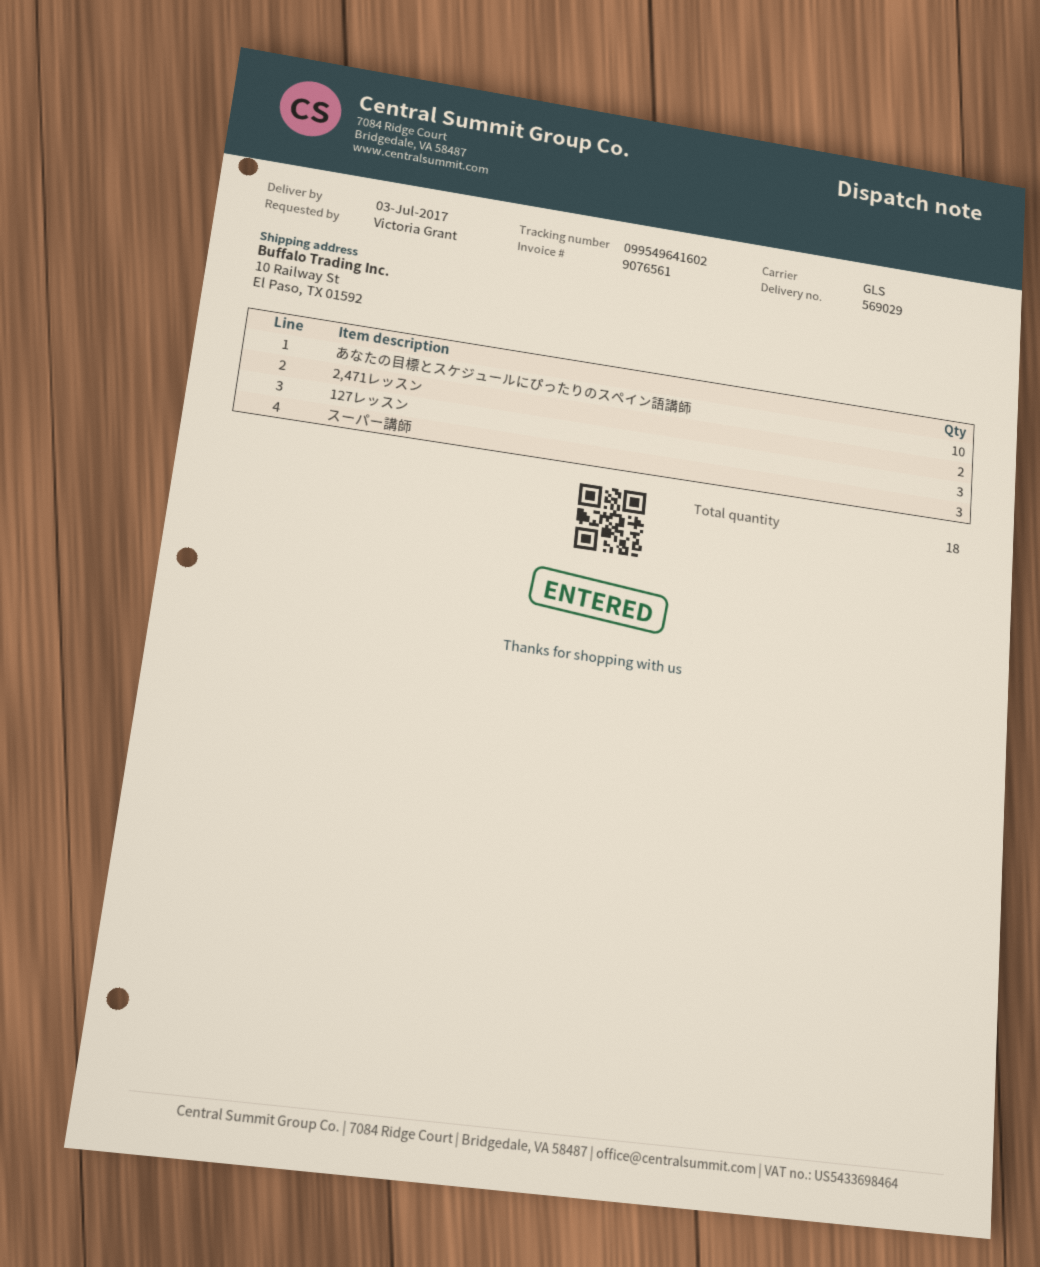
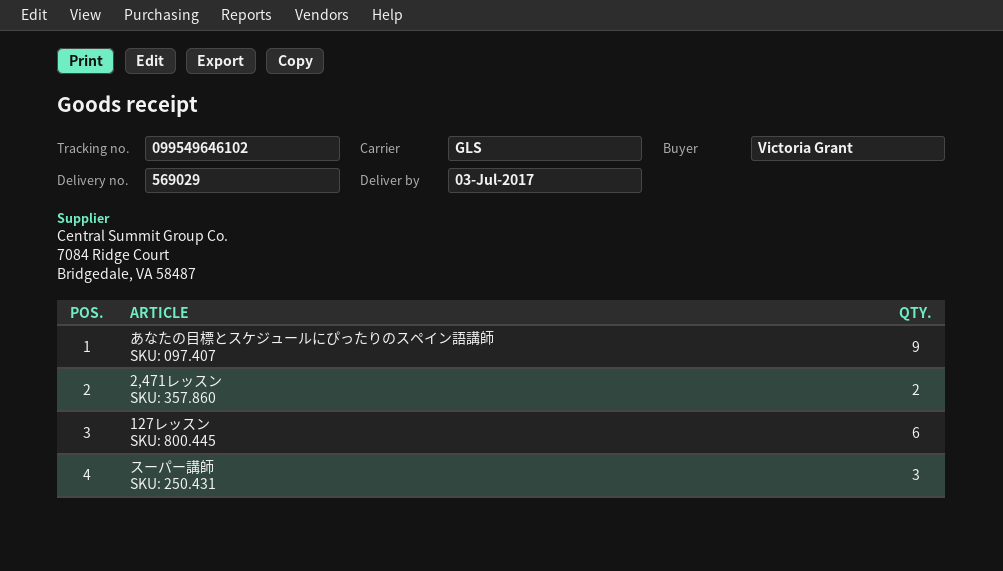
tracking number: 099549641602 -> 099549646102
あなたの目標とスケジュールにぴったりのスペイン語講師: 10 -> 9
127レッスン: 3 -> 6

